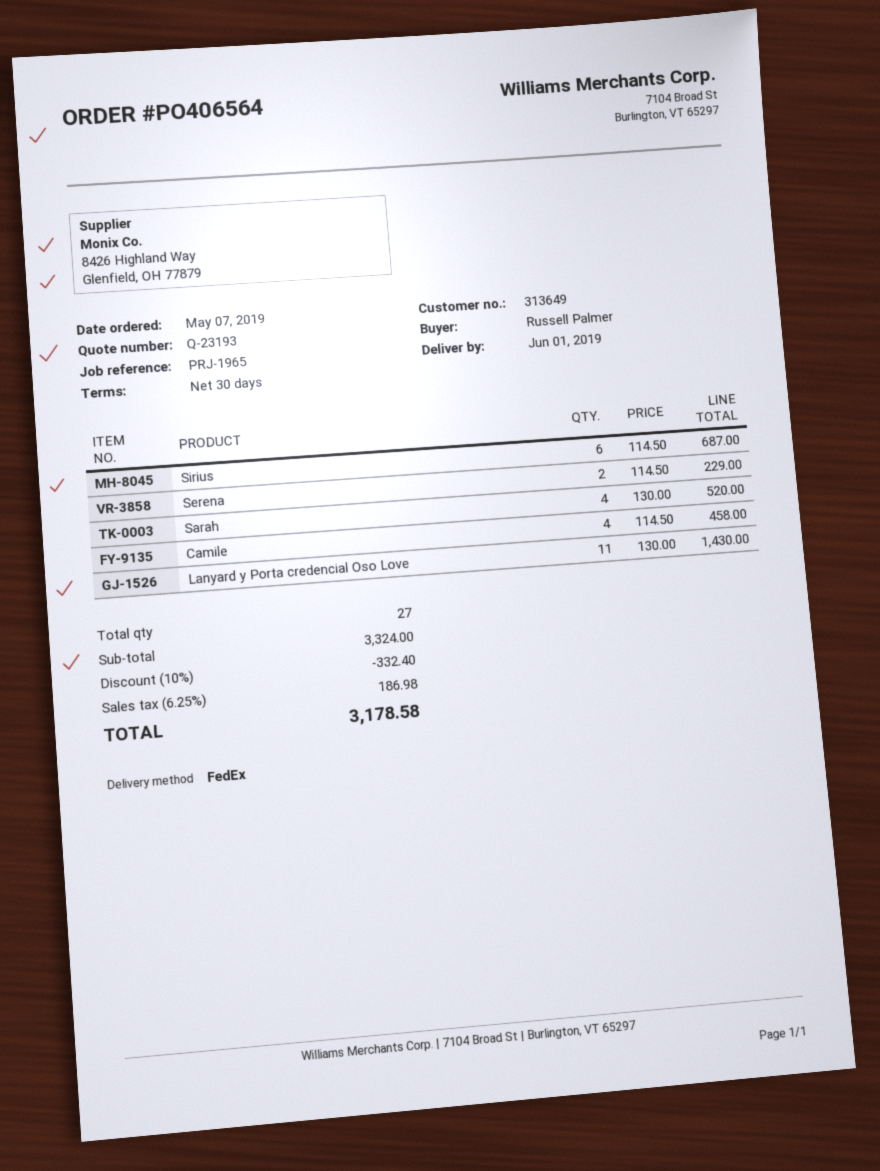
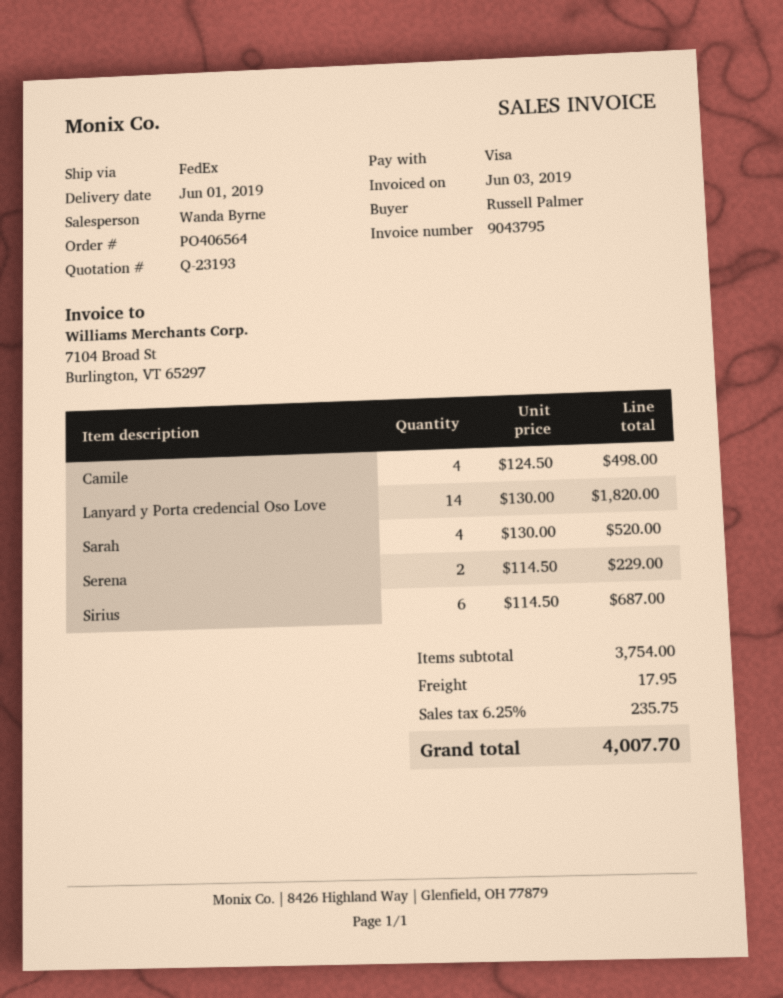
Camile: 4 x 114.50 = 458.00 -> 4 x 124.50 = 498.00
Lanyard y Porta credencial Oso Love: 11 x 130.00 = 1430.00 -> 14 x 130.00 = 1820.00
subtotal: 3324.00 -> 3754.00
discount: 10% = 332.40 -> none
shipping: none -> 17.95
tax: 6.25% = 186.98 -> 6.25% = 235.75
total: 3178.58 -> 4007.70

